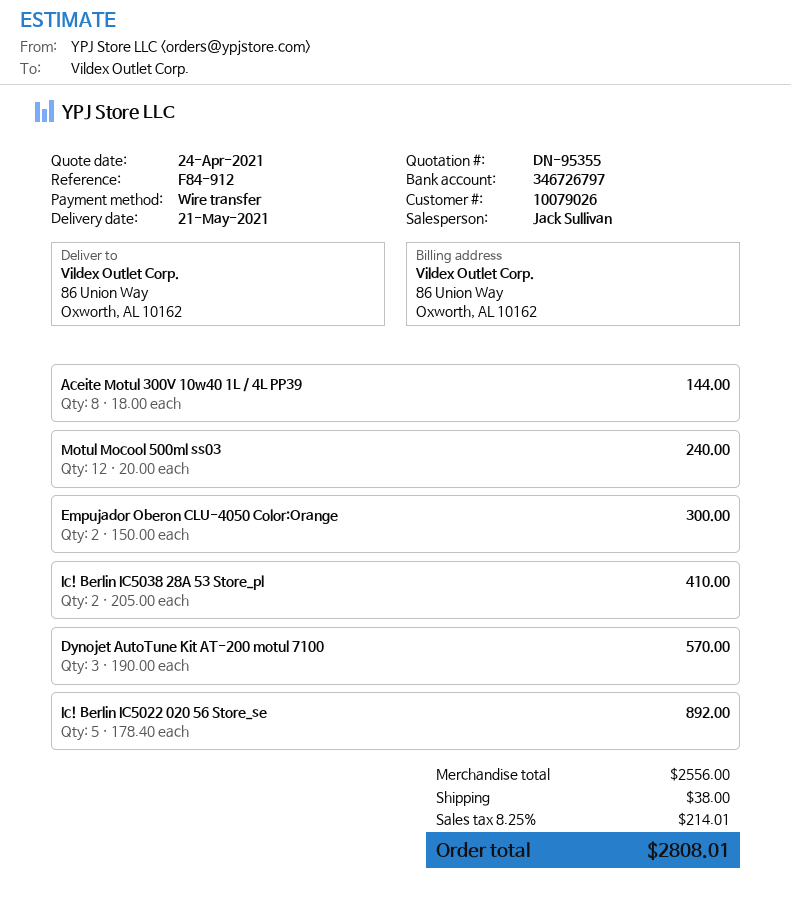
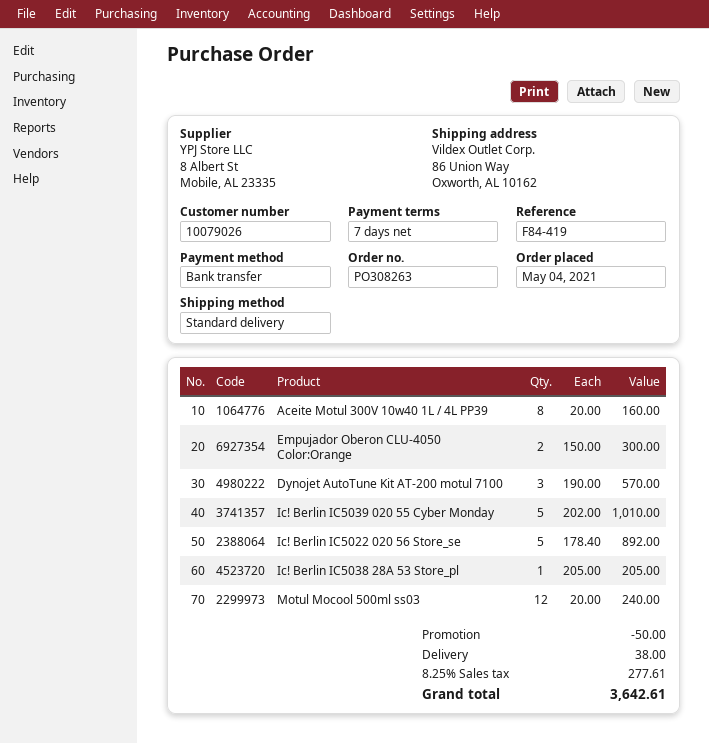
reference: F84-912 -> F84-419
Aceite Motul 300V 10w40 1L / 4L PP39: 8 x 18.00 = 144.00 -> 8 x 20.00 = 160.00
Ic! Berlin IC5038 28A 53 Store_pl: 2 x 205.00 = 410.00 -> 1 x 205.00 = 205.00
Ic! Berlin IC5039 020 55 Cyber Monday: none -> 5 x 202.00 = 1010.00
discount: none -> 50.00
tax: 8.25% = 214.01 -> 8.25% = 277.61
total: 2808.01 -> 3642.61

